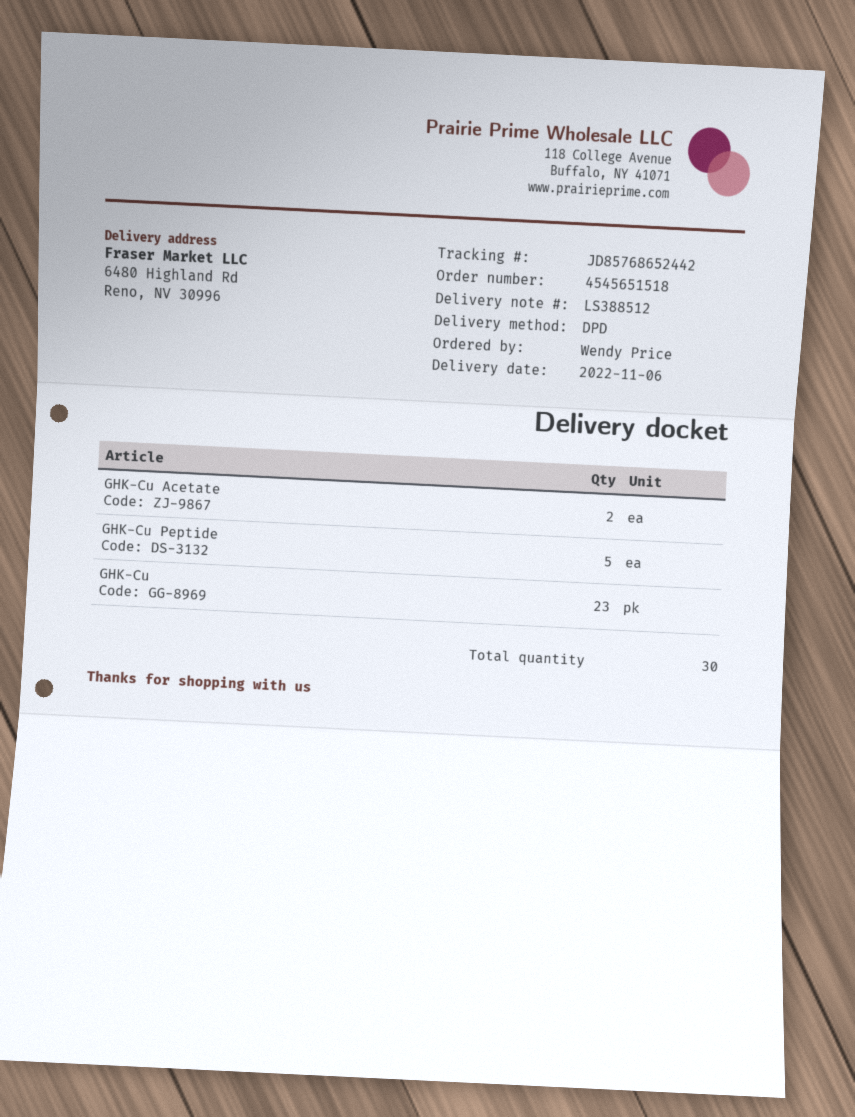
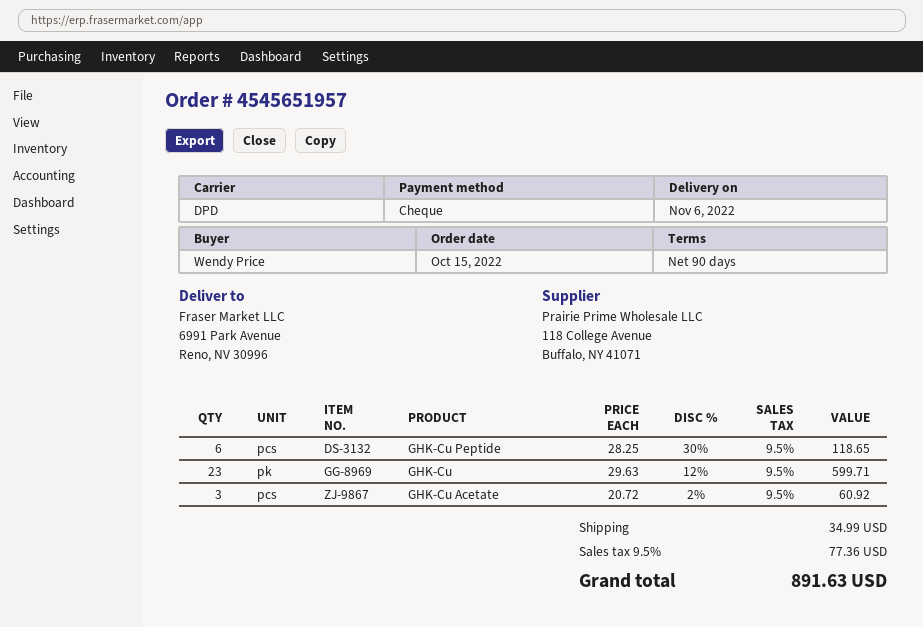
order number: 4545651518 -> 4545651957
ship to: 6480 Highland Rd, Reno, NV 30996 -> 6991 Park Avenue, Reno, NV 30996
GHK-Cu Acetate: 2 -> 3
GHK-Cu Peptide: 5 -> 6

